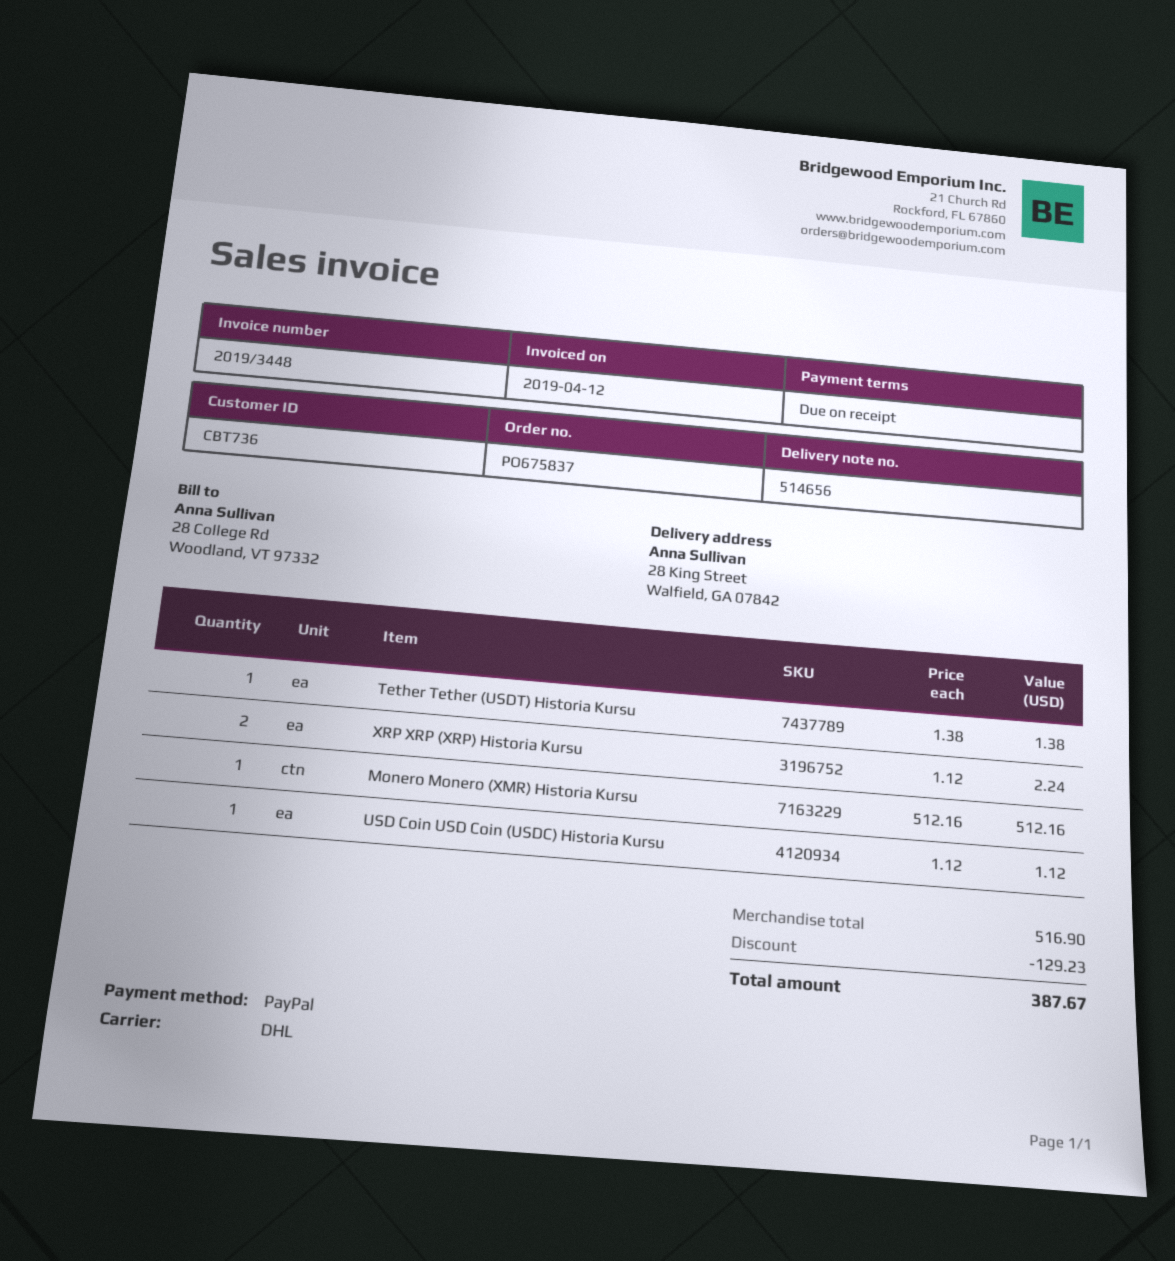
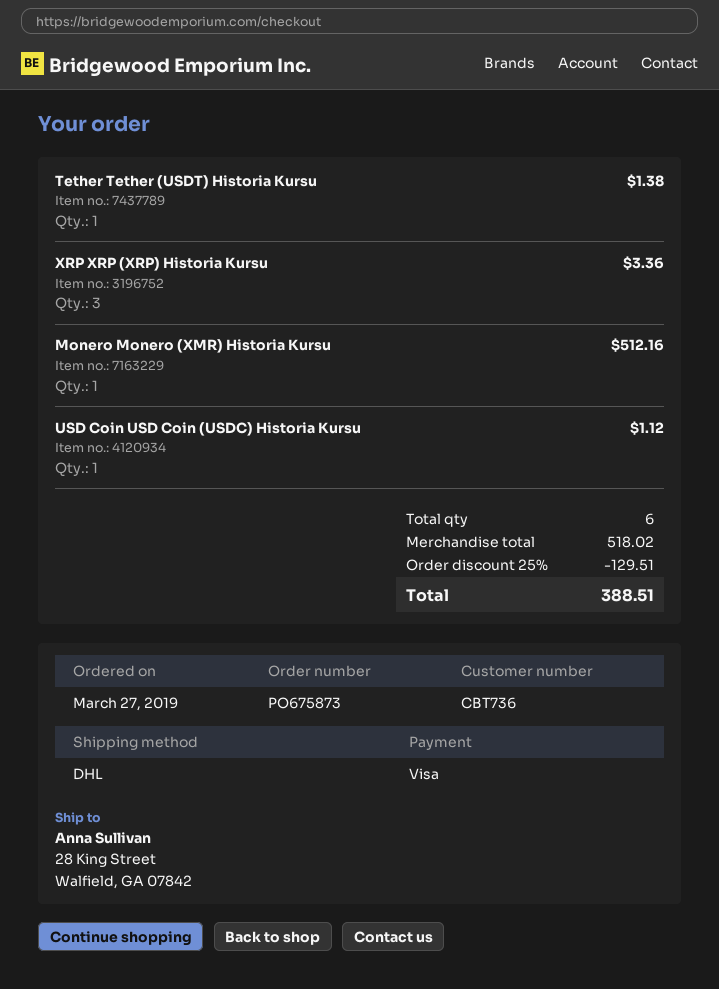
order number: PO675837 -> PO675873
payment method: PayPal -> Visa
XRP XRP (XRP) Historia Kursu: 2 for 2.24 -> 3 for 3.36
subtotal: 516.90 -> 518.02
discount: 129.23 -> 129.51
total: 387.67 -> 388.51

